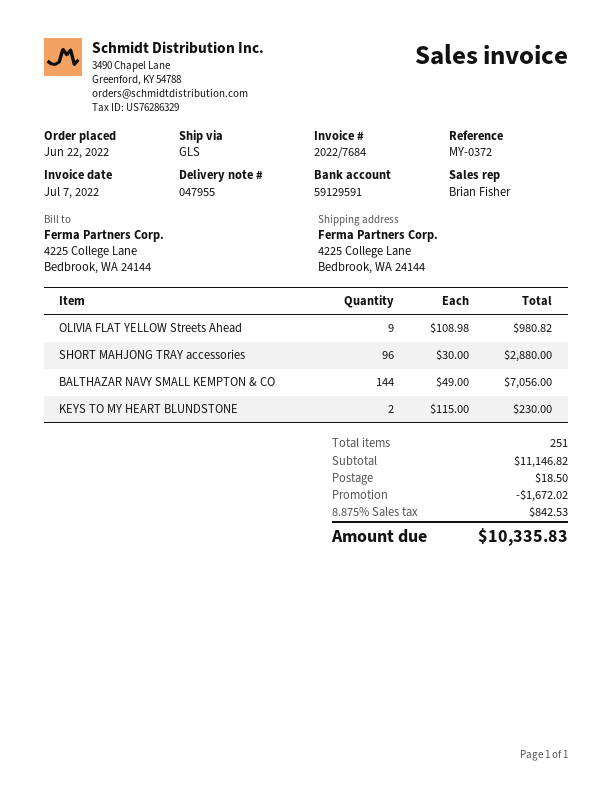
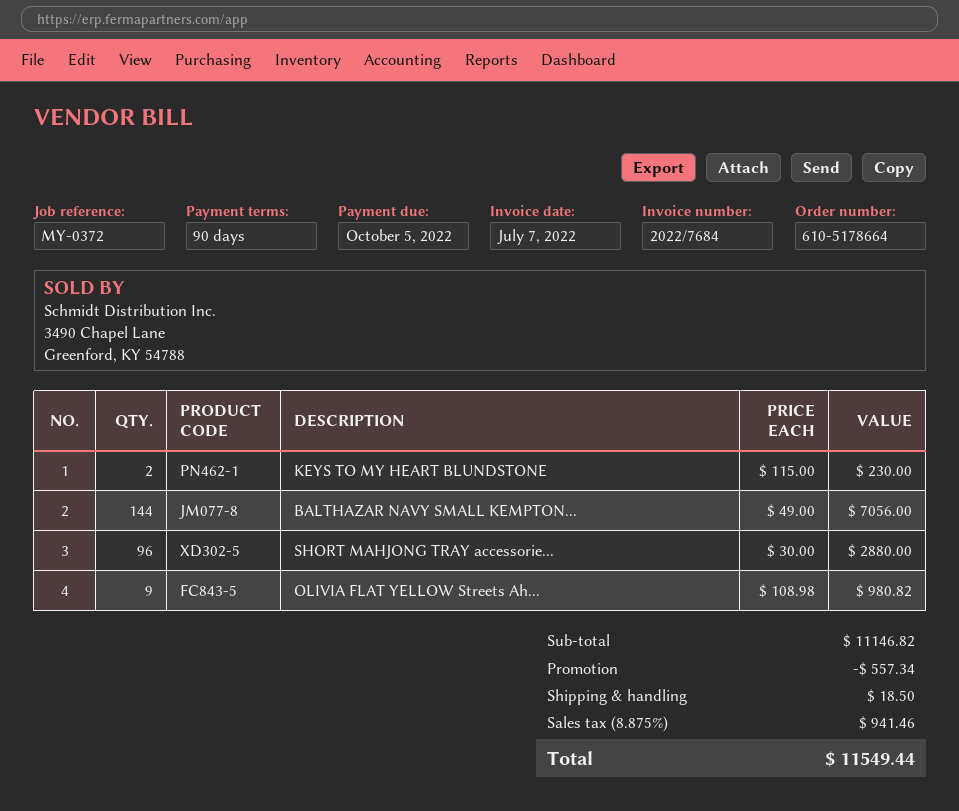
discount: 1672.02 -> 557.34
tax: 8.875% = 842.53 -> 8.875% = 941.46
total: 10335.83 -> 11549.44

